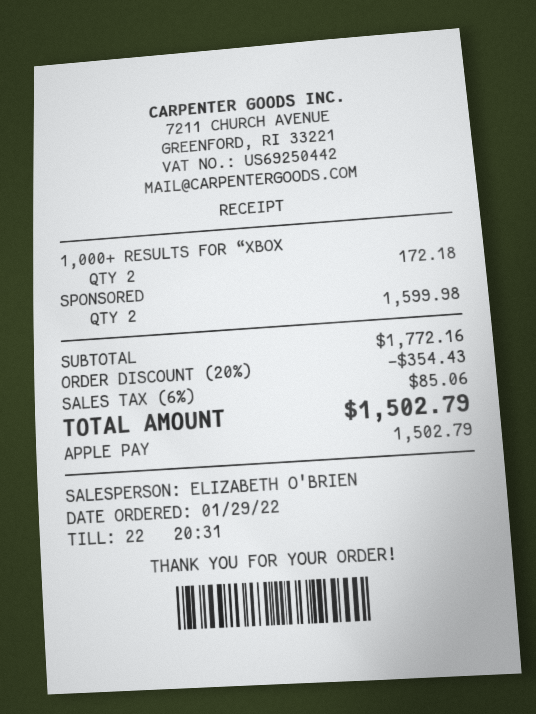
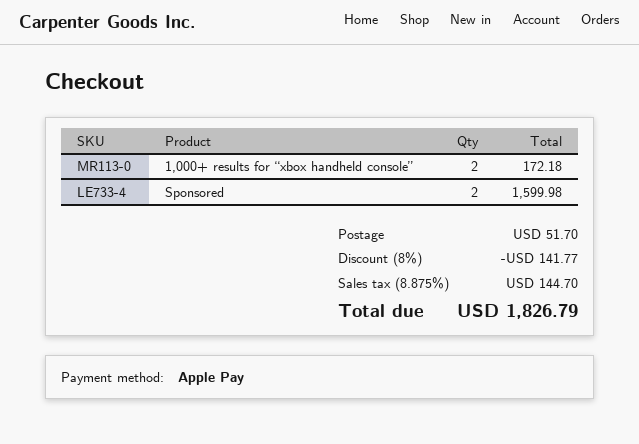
discount: 20% = 354.43 -> 8% = 141.77
shipping: none -> 51.70
tax: 6% = 85.06 -> 8.875% = 144.70
total: 1502.79 -> 1826.79

